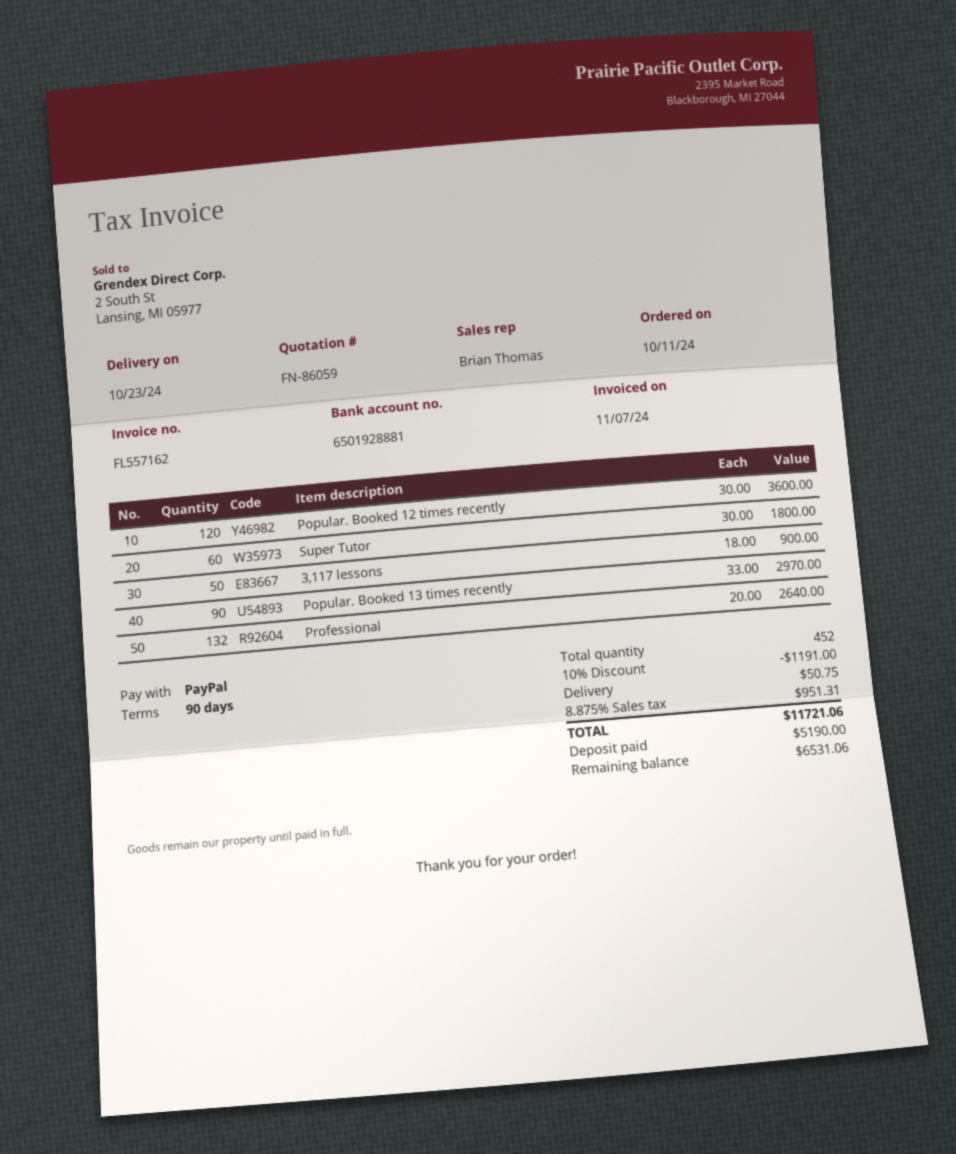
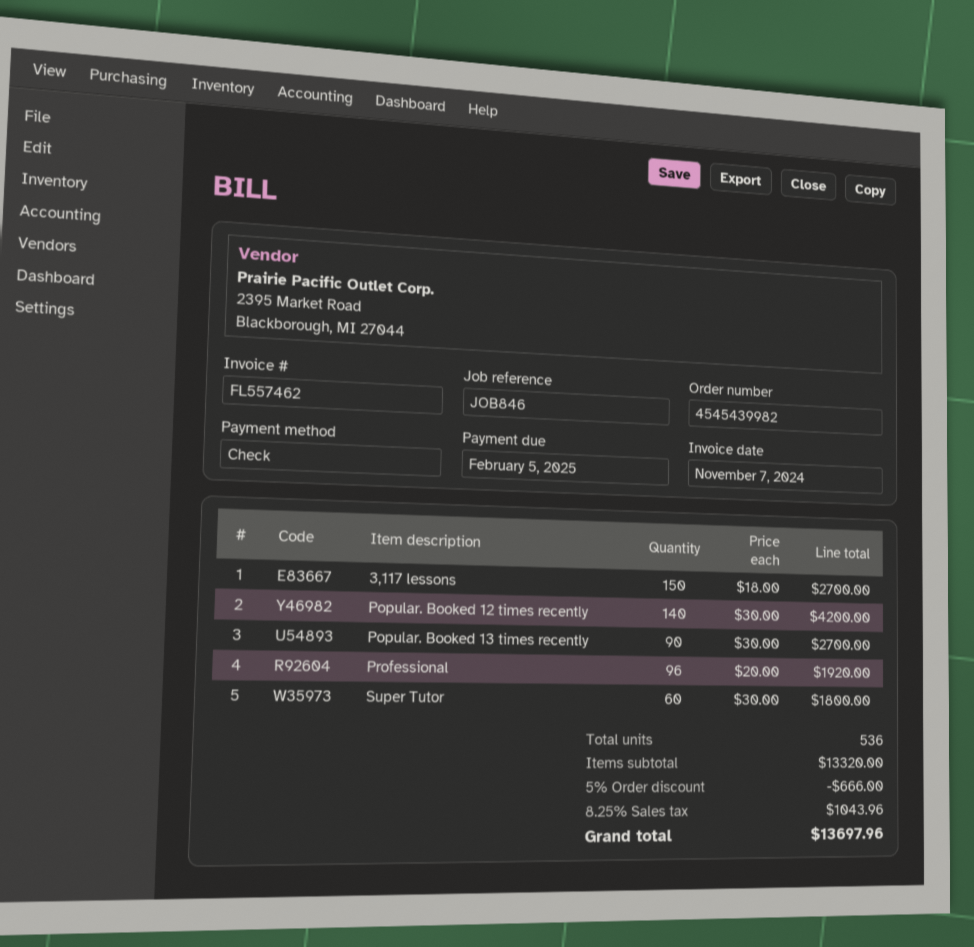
invoice number: FL557162 -> FL557462
payment method: PayPal -> cheque
Popular. Booked 12 times recently: 120 x 30.00 = 3600.00 -> 140 x 30.00 = 4200.00
3,117 lessons: 50 x 18.00 = 900.00 -> 150 x 18.00 = 2700.00
Popular. Booked 13 times recently: 90 x 33.00 = 2970.00 -> 90 x 30.00 = 2700.00
Professional: 132 x 20.00 = 2640.00 -> 96 x 20.00 = 1920.00
total quantity: 452 -> 536
discount: 10% = 1191.00 -> 5% = 666.00
shipping: 50.75 -> none
tax: 8.875% = 951.31 -> 8.25% = 1043.96
total: 11721.06 -> 13697.96

